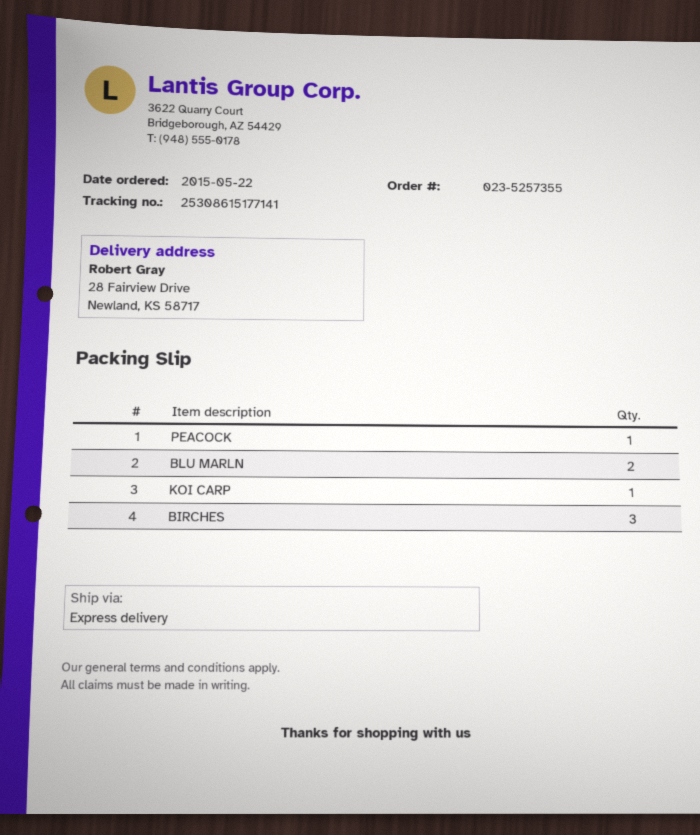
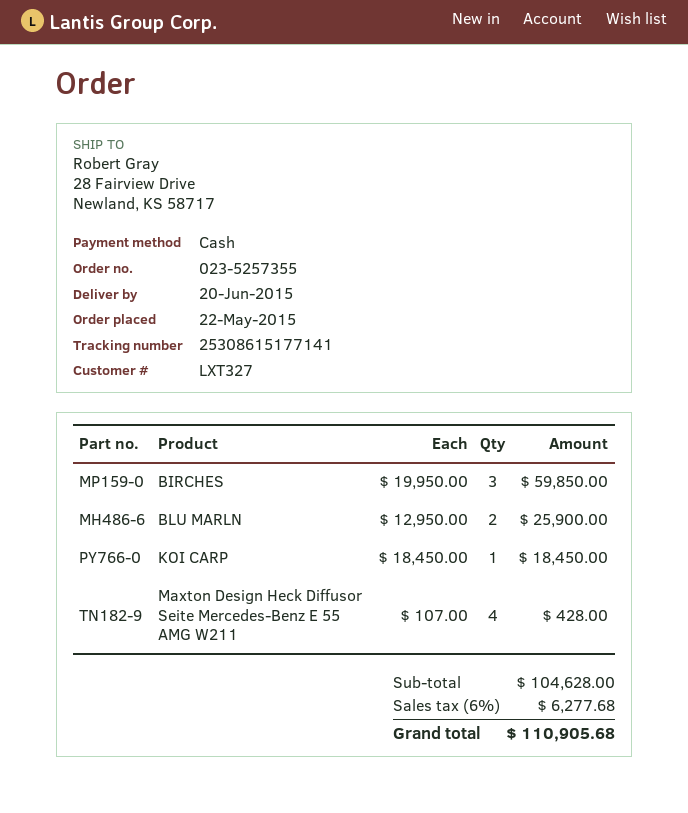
PEACOCK: 1 -> none
Maxton Design Heck Diffusor Seite Mercedes-Benz E 55 AMG W211: none -> 4

